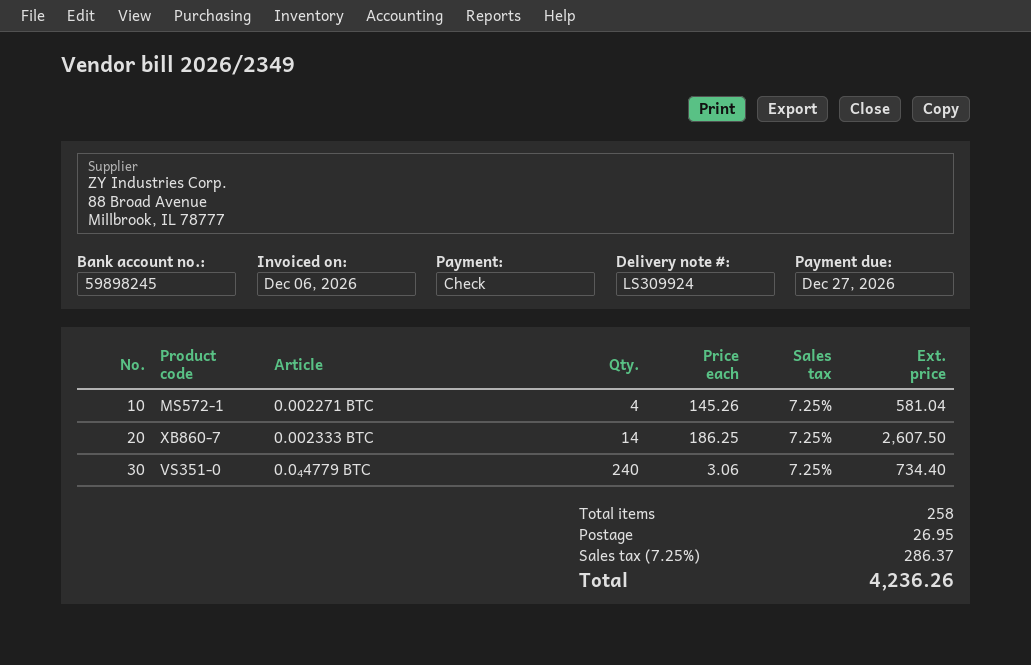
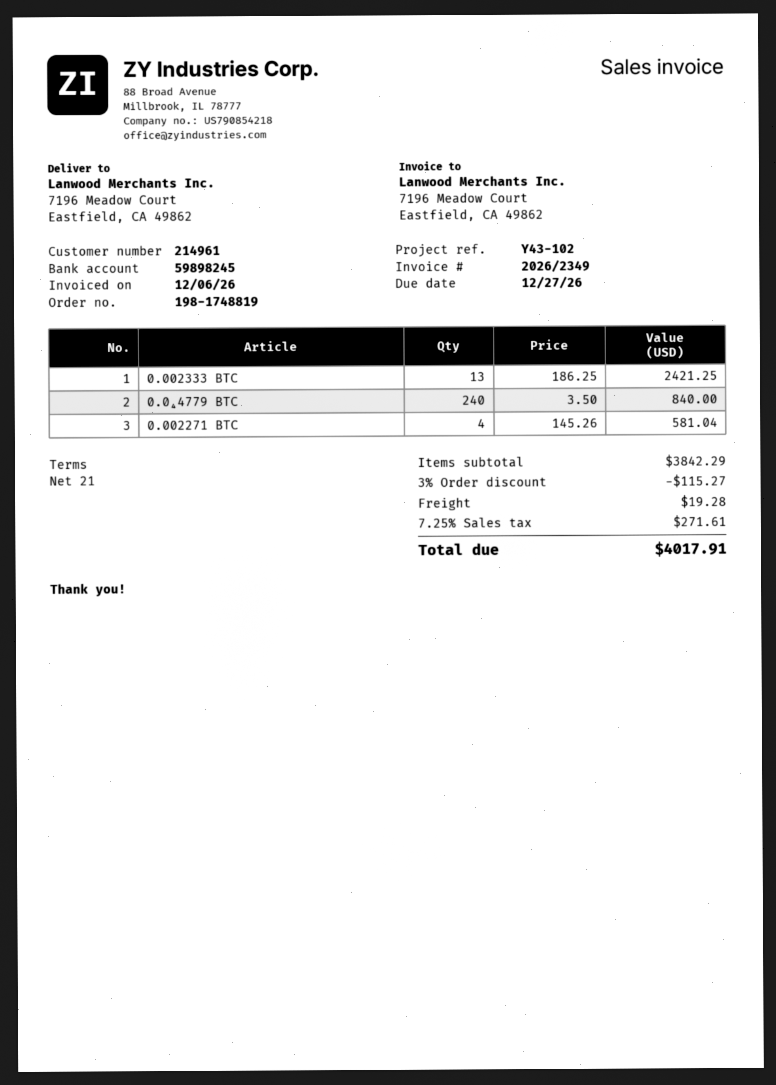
0.002333 BTC: 14 x 186.25 = 2607.50 -> 13 x 186.25 = 2421.25
0.0₄4779 BTC: 240 x 3.06 = 734.40 -> 240 x 3.50 = 840.00
discount: none -> 3% = 115.27
shipping: 26.95 -> 19.28
tax: 7.25% = 286.37 -> 7.25% = 271.61
total: 4236.26 -> 4017.91

